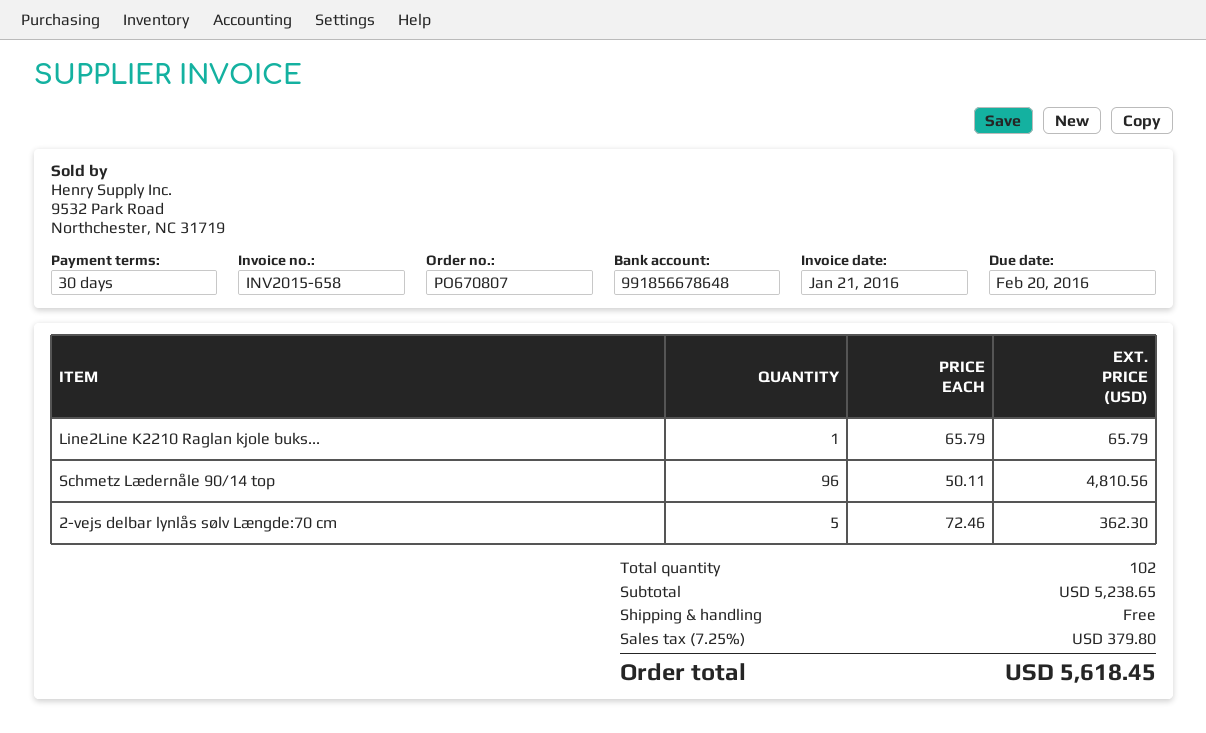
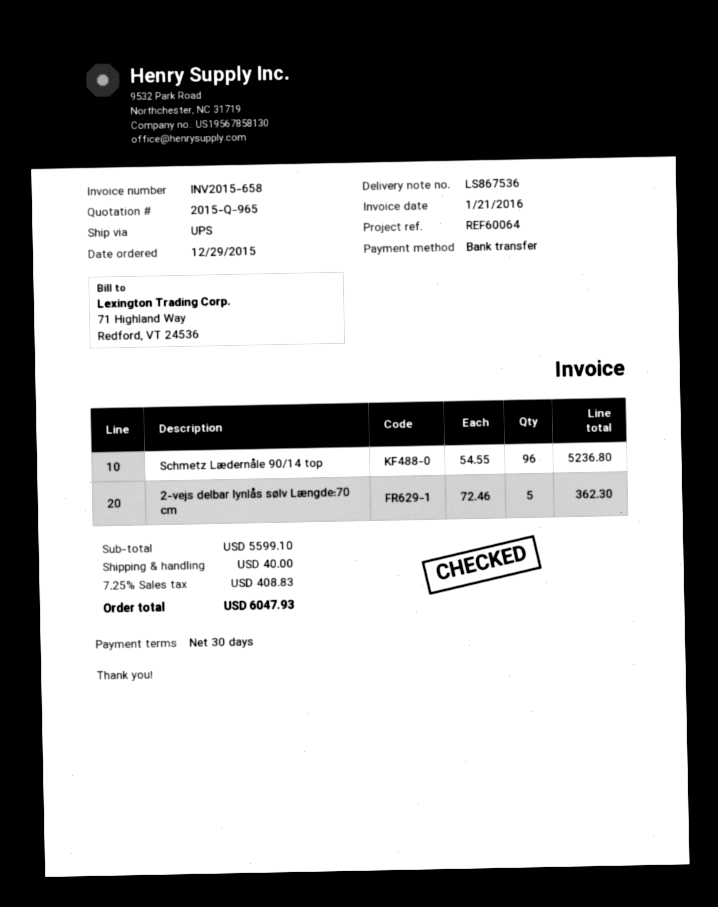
Line2Line K2210 Raglan kjole buks...: 1 x 65.79 = 65.79 -> none
Schmetz Lædernåle 90/14 top: 96 x 50.11 = 4810.56 -> 96 x 54.55 = 5236.80
subtotal: 5238.65 -> 5599.10
shipping: 0.00 -> 40.00
tax: 7.25% = 379.80 -> 7.25% = 408.83
total: 5618.45 -> 6047.93

